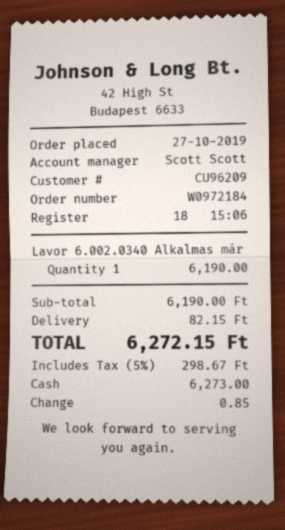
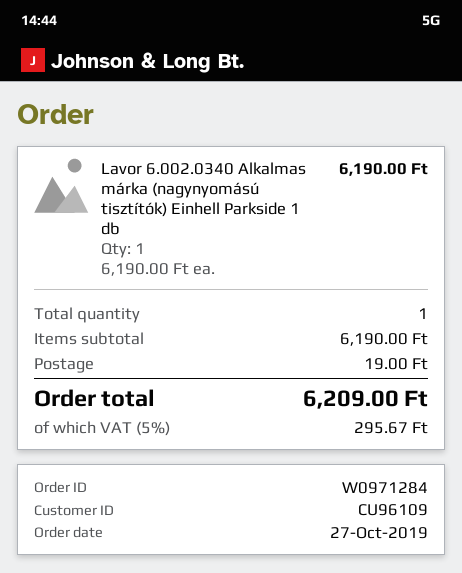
order number: W0972184 -> W0971284
customer number: CU96209 -> CU96109
shipping: 82.15 -> 19.00
tax: 5% = 298.67 -> 5% = 295.67
total: 6272.15 -> 6209.00

